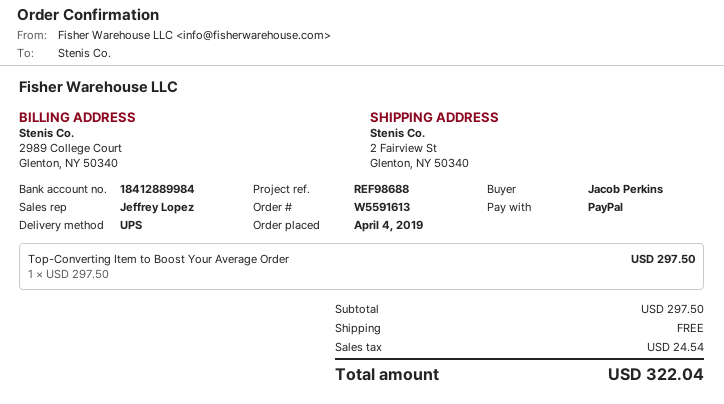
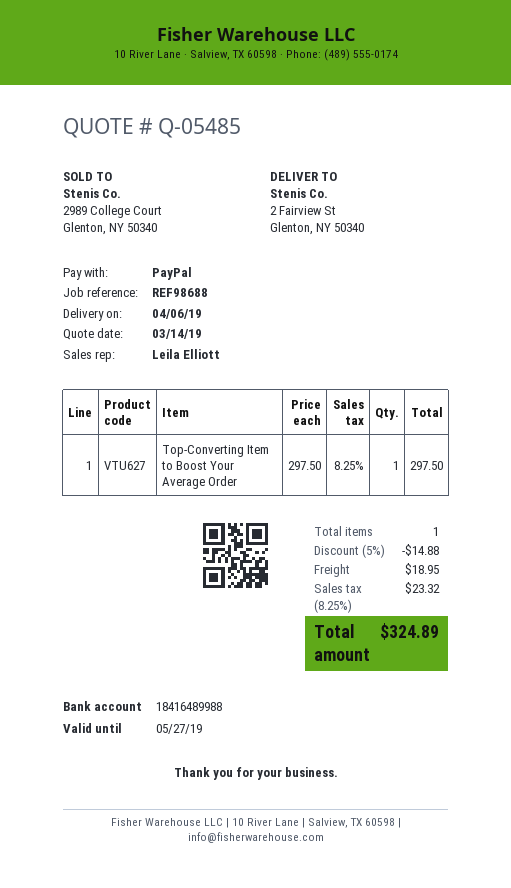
sales rep: Jeffrey Lopez -> Leila Elliott
bank account: 18412889984 -> 18416489988
discount: none -> 5% = 14.88
shipping: 0.00 -> 18.95
tax: 24.54 -> 23.32
total: 322.04 -> 324.89

